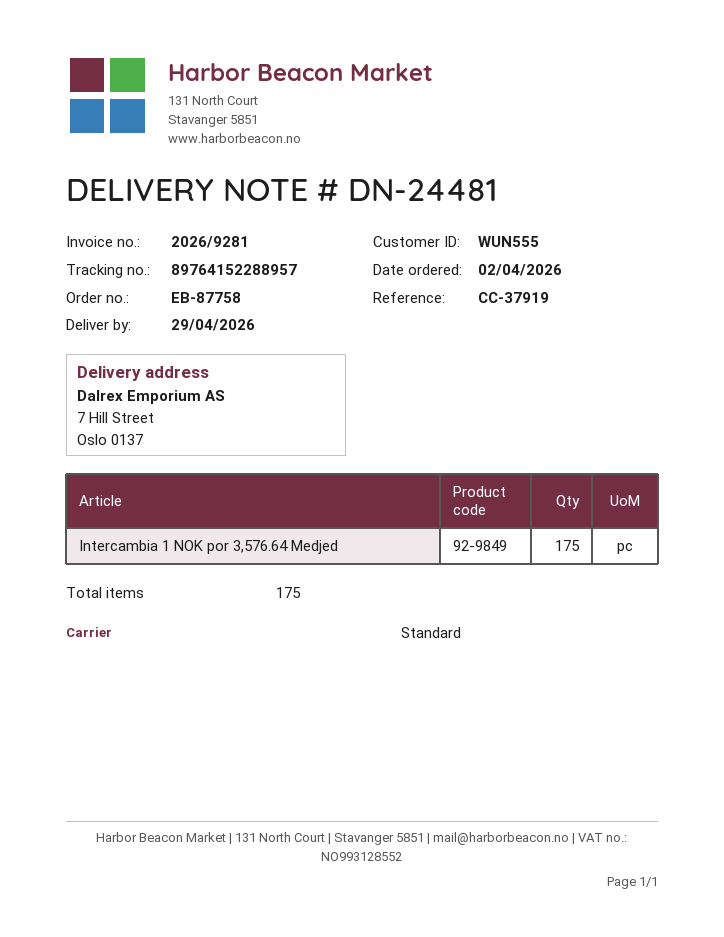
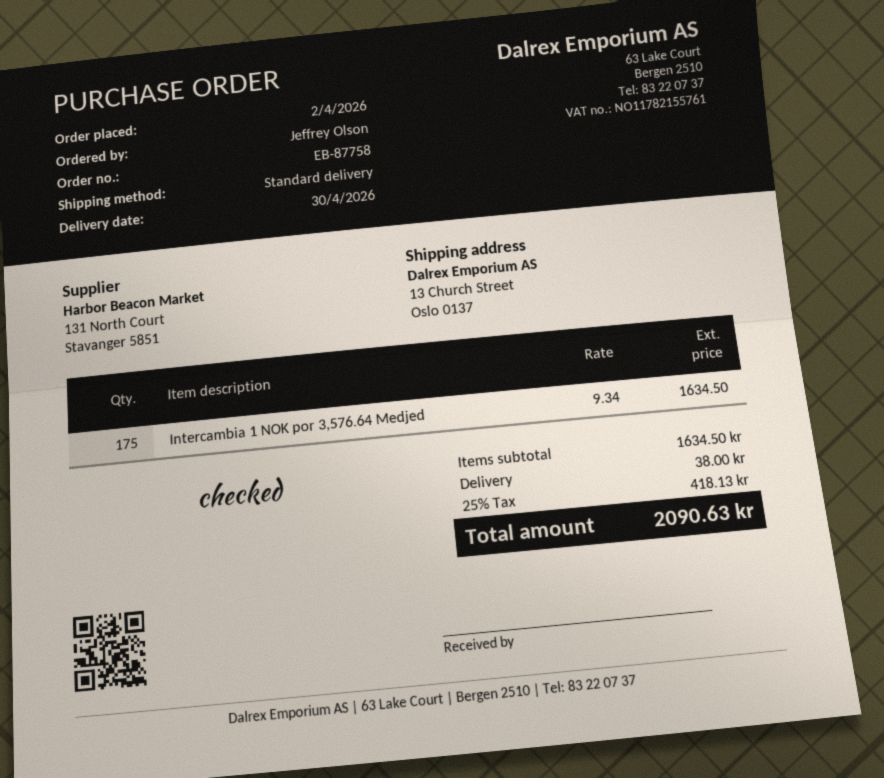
delivery date: 2026-04-29 -> 2026-04-30
ship to: 7 Hill Street, Oslo 0137 -> 13 Church Street, Oslo 0137

